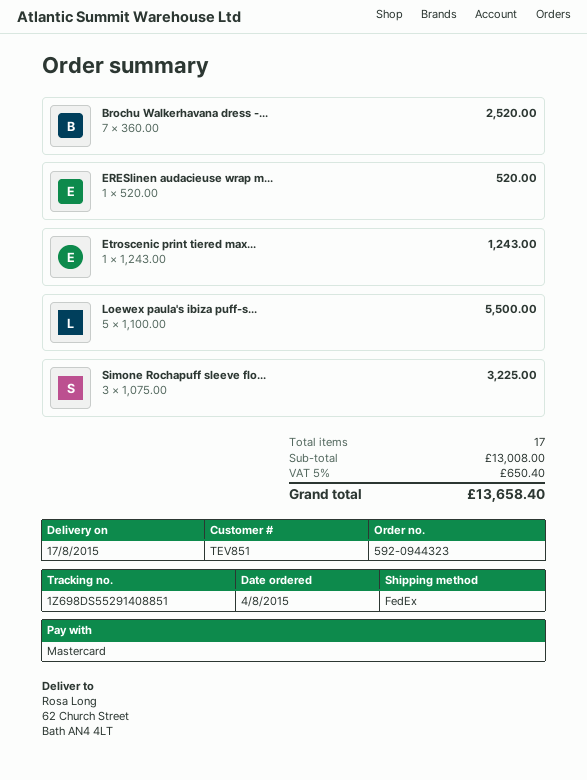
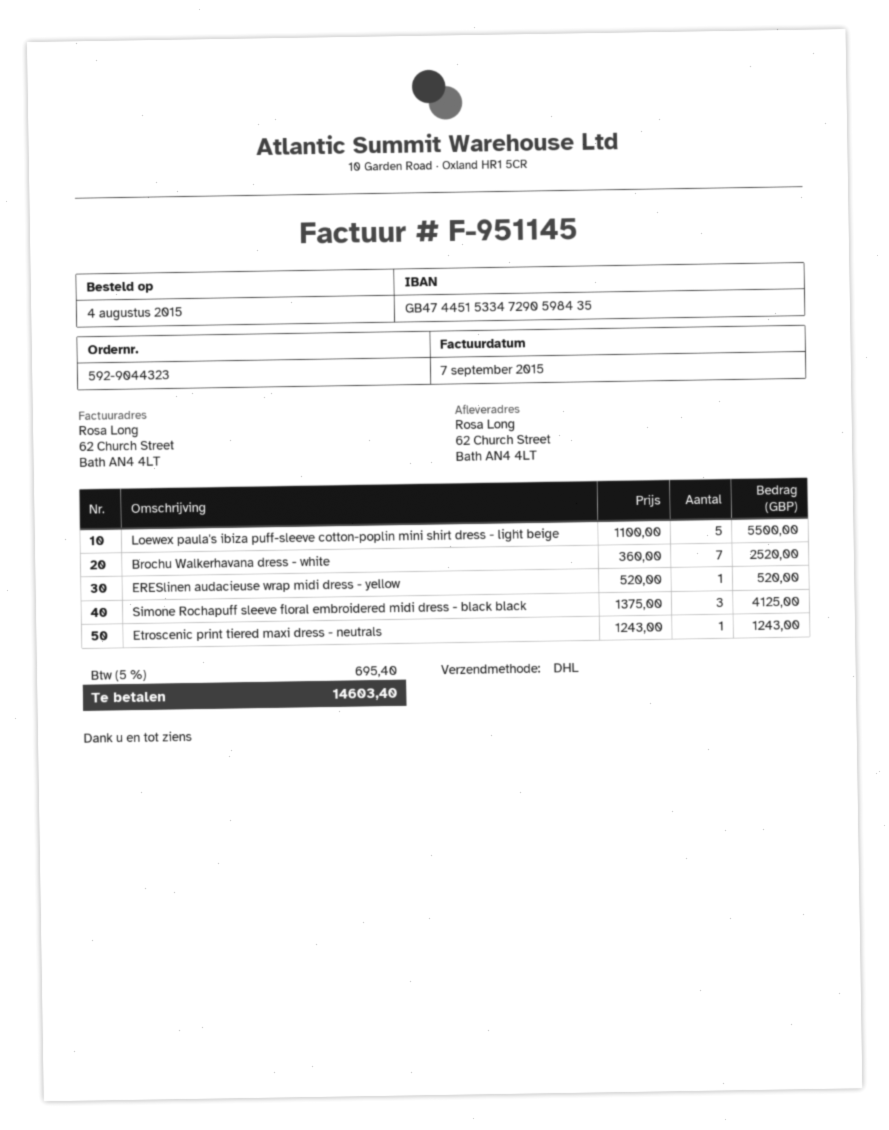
order number: 592-0944323 -> 592-9044323
shipping method: FedEx -> DHL
Simone Rochapuff sleeve flo...: 3 x 1075.00 = 3225.00 -> 3 x 1375.00 = 4125.00
tax: 5% = 650.40 -> 5% = 695.40
total: 13658.40 -> 14603.40

